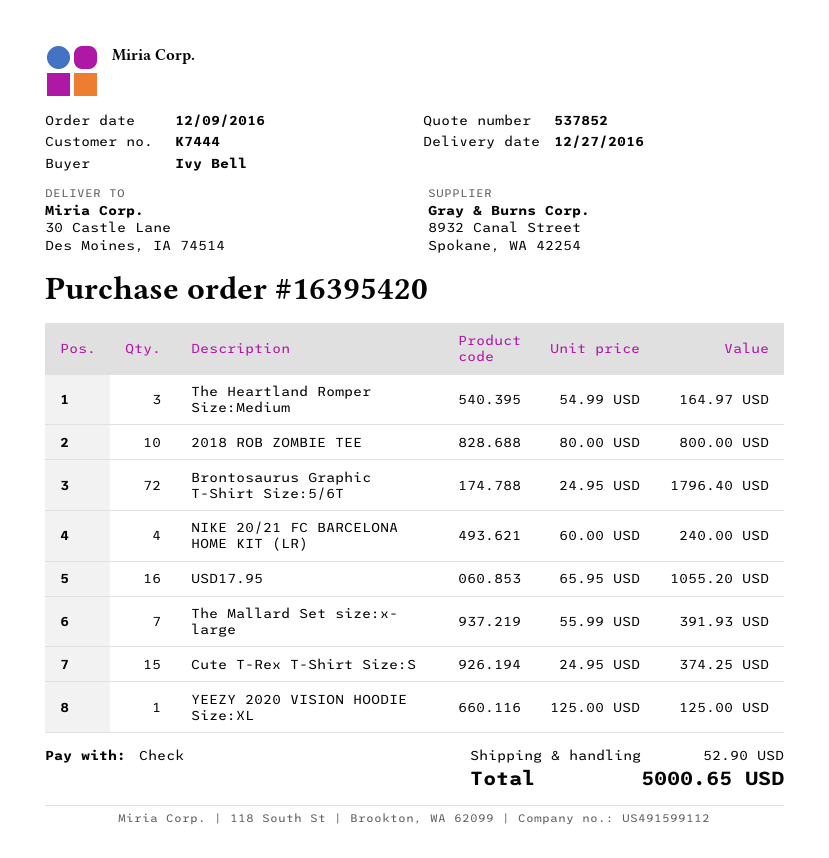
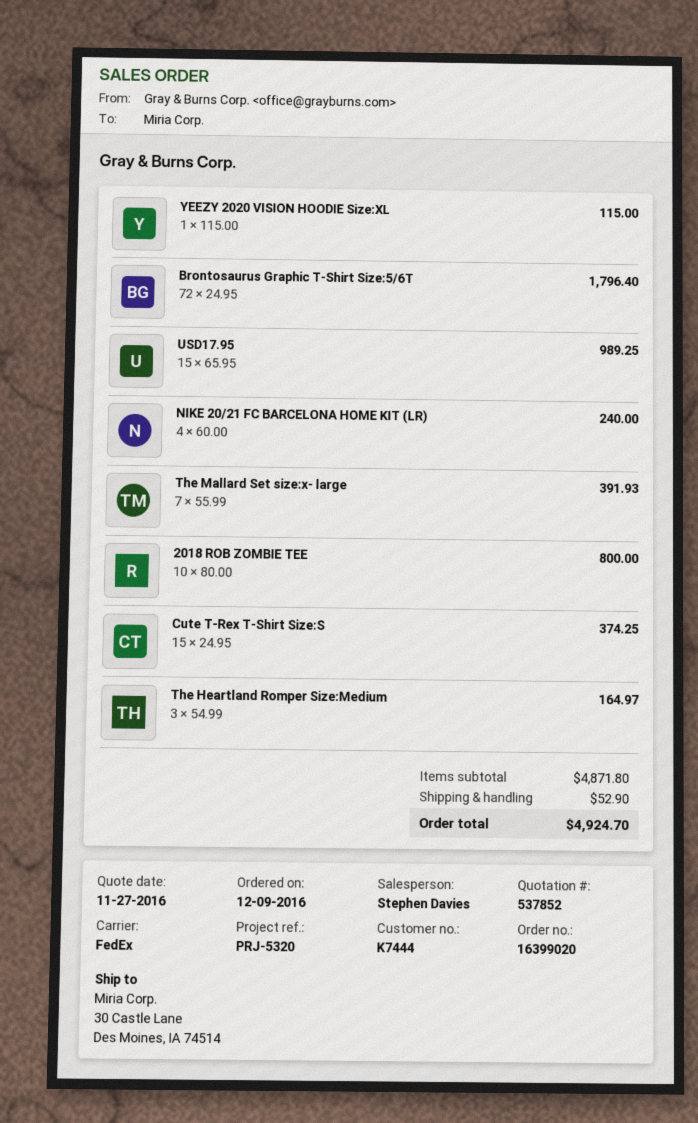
order number: 16395420 -> 16399020
USD17.95: 16 x 65.95 = 1055.20 -> 15 x 65.95 = 989.25
YEEZY 2020 VISION HOODIE Size:XL: 1 x 125.00 = 125.00 -> 1 x 115.00 = 115.00
total: 5000.65 -> 4924.70

